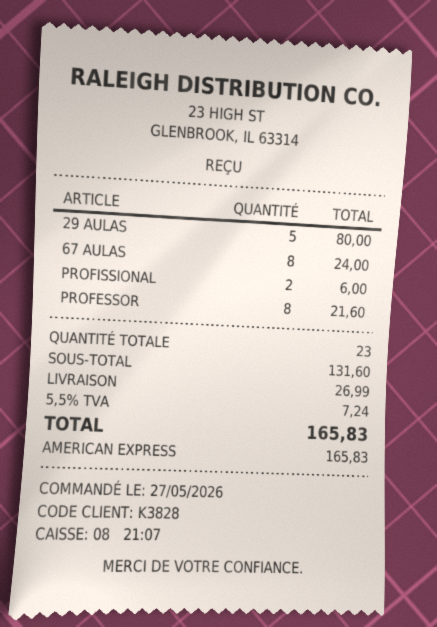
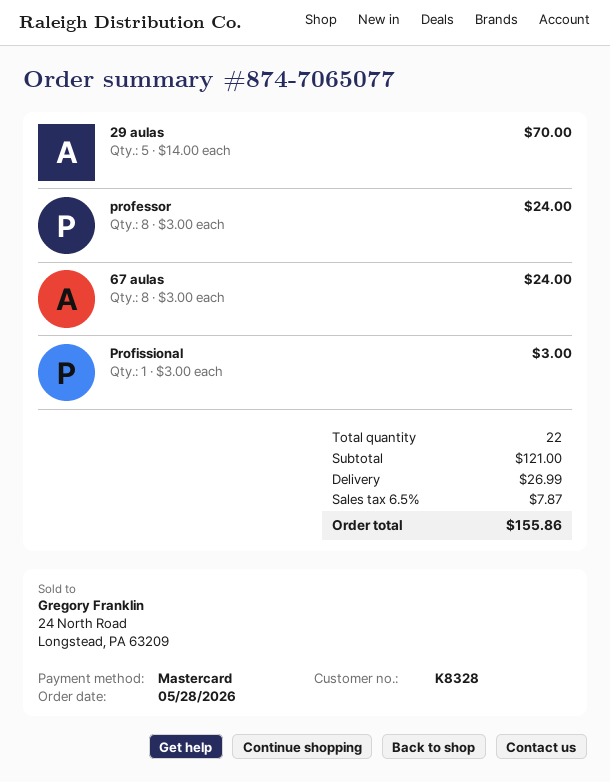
order date: 2026-05-27 -> 2026-05-28
customer number: K3828 -> K8328
payment method: American Express -> Mastercard
29 AULAS: 5 for 80.00 -> 5 for 70.00
PROFISSIONAL: 2 for 6.00 -> 1 for 3.00
PROFESSOR: 8 for 21.60 -> 8 for 24.00
total quantity: 23 -> 22
subtotal: 131.60 -> 121.00
tax: 5.5% = 7.24 -> 6.5% = 7.87
total: 165.83 -> 155.86

